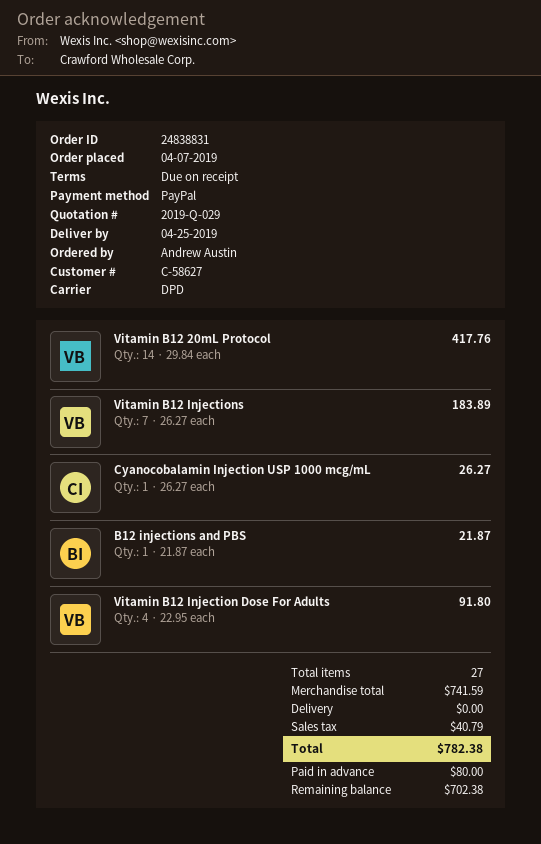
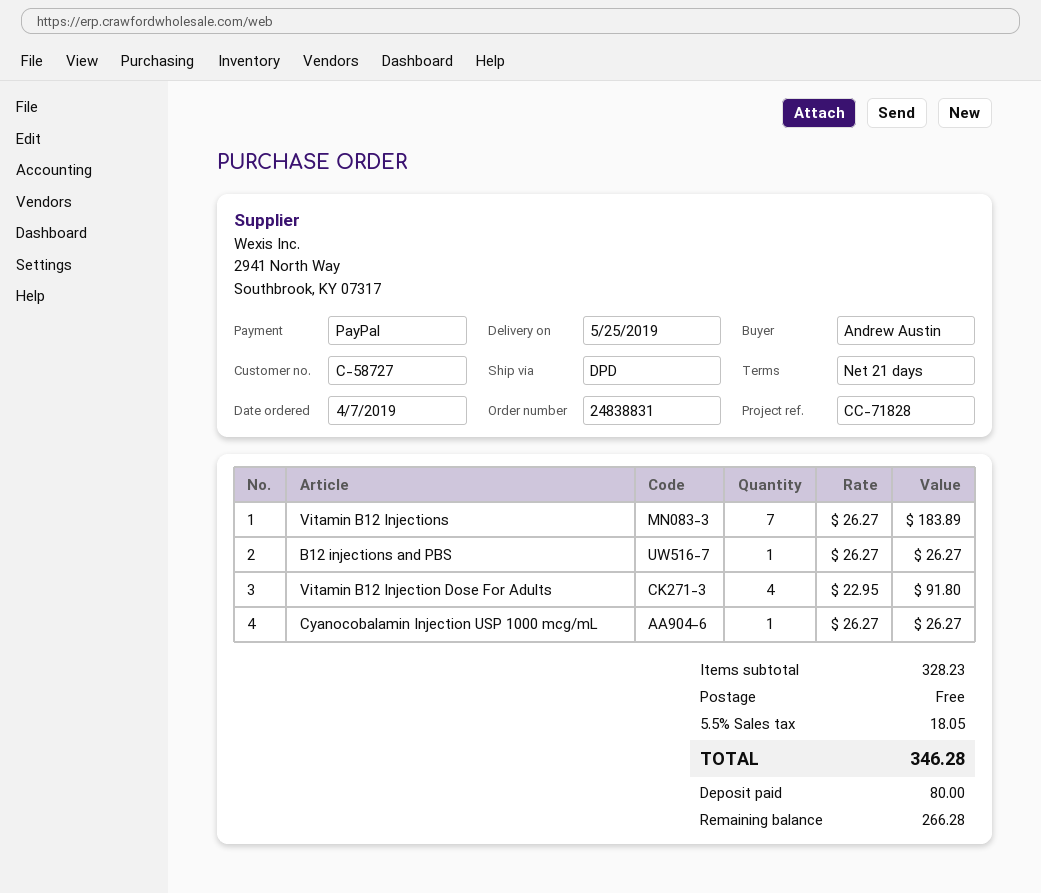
delivery date: 2019-04-25 -> 2019-05-25
payment terms: on receipt -> 21 days
customer number: C-58627 -> C-58727
Vitamin B12 20mL Protocol: 14 x 29.84 = 417.76 -> none
B12 injections and PBS: 1 x 21.87 = 21.87 -> 1 x 26.27 = 26.27
subtotal: 741.59 -> 328.23
tax: 40.79 -> 18.05
total: 782.38 -> 346.28
balance: 702.38 -> 266.28

